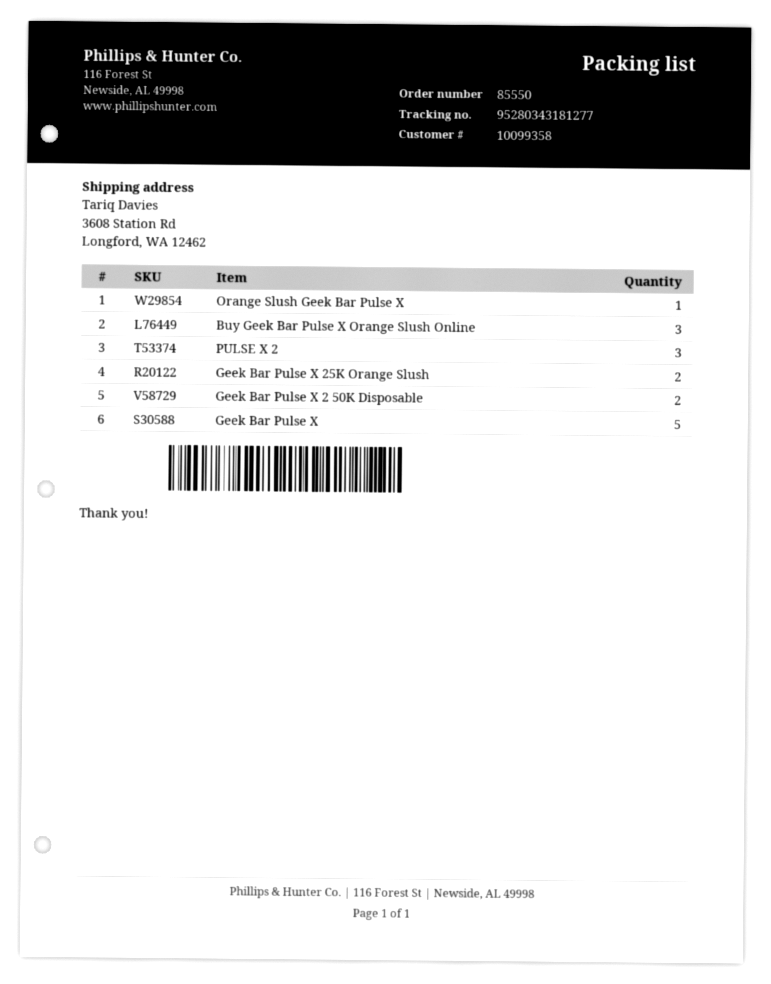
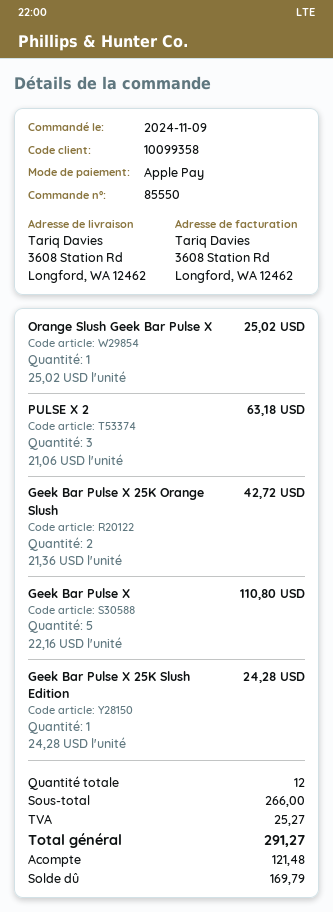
Buy Geek Bar Pulse X Orange Slush Online: 3 -> none
Geek Bar Pulse X 2 50K Disposable: 2 -> none
Geek Bar Pulse X 25K Slush Edition: none -> 1

